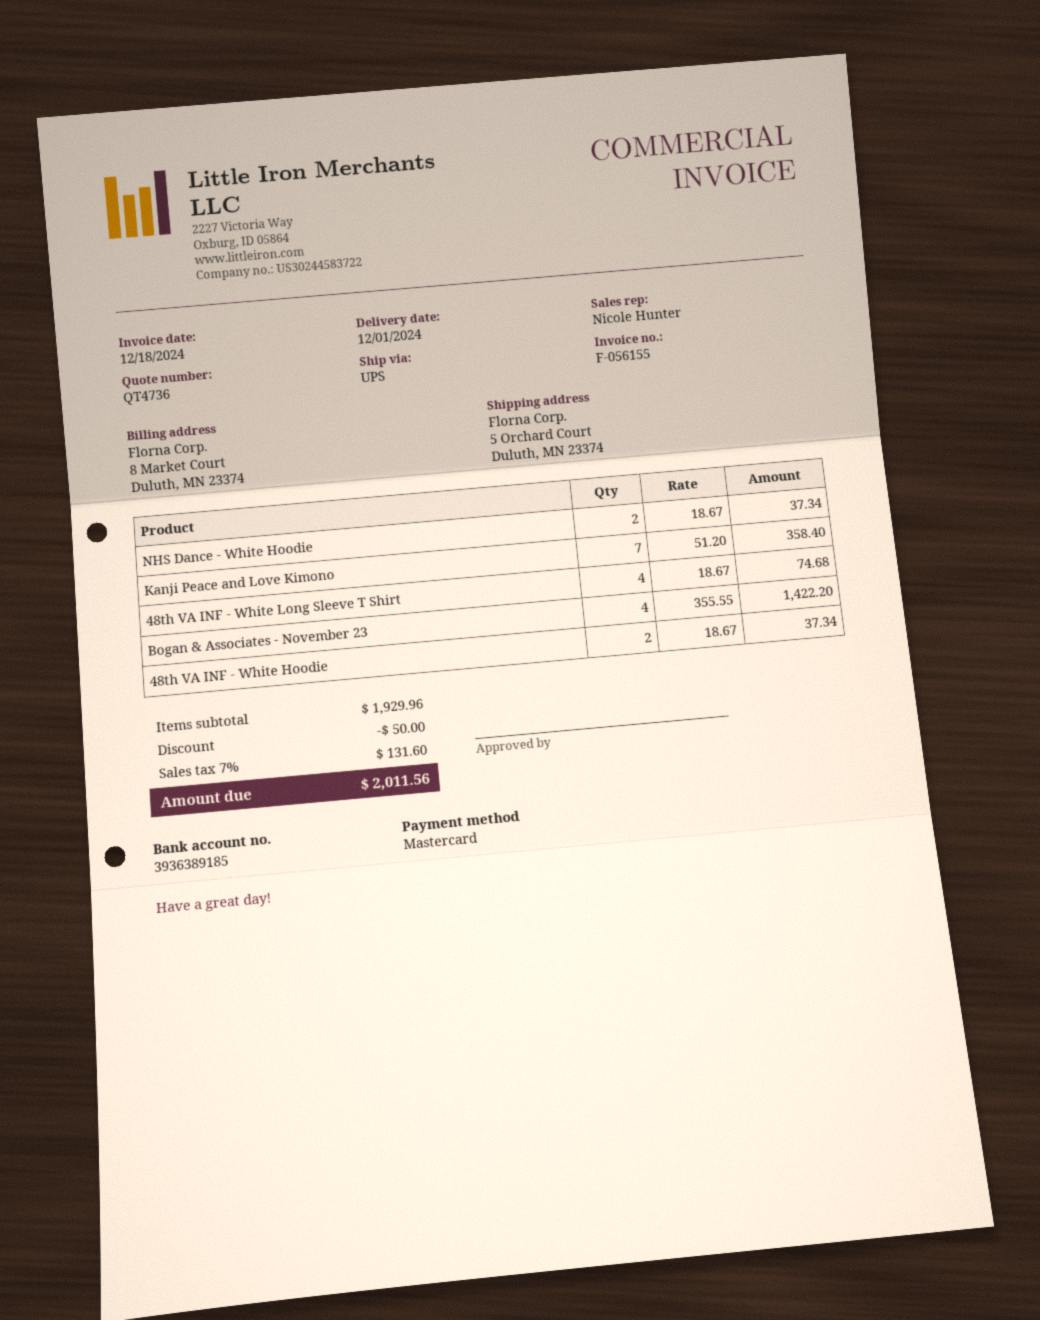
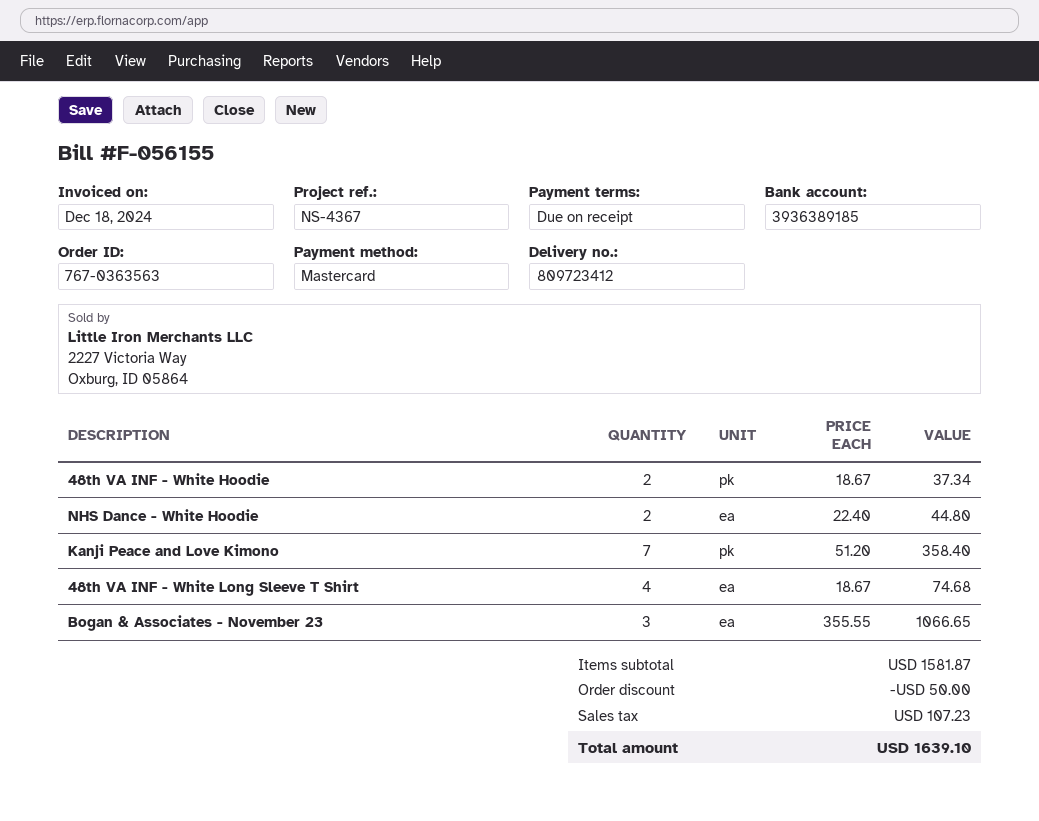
NHS Dance - White Hoodie: 2 x 18.67 = 37.34 -> 2 x 22.40 = 44.80
Bogan & Associates - November 23: 4 x 355.55 = 1422.20 -> 3 x 355.55 = 1066.65
subtotal: 1929.96 -> 1581.87
tax: 131.60 -> 107.23
total: 2011.56 -> 1639.10

